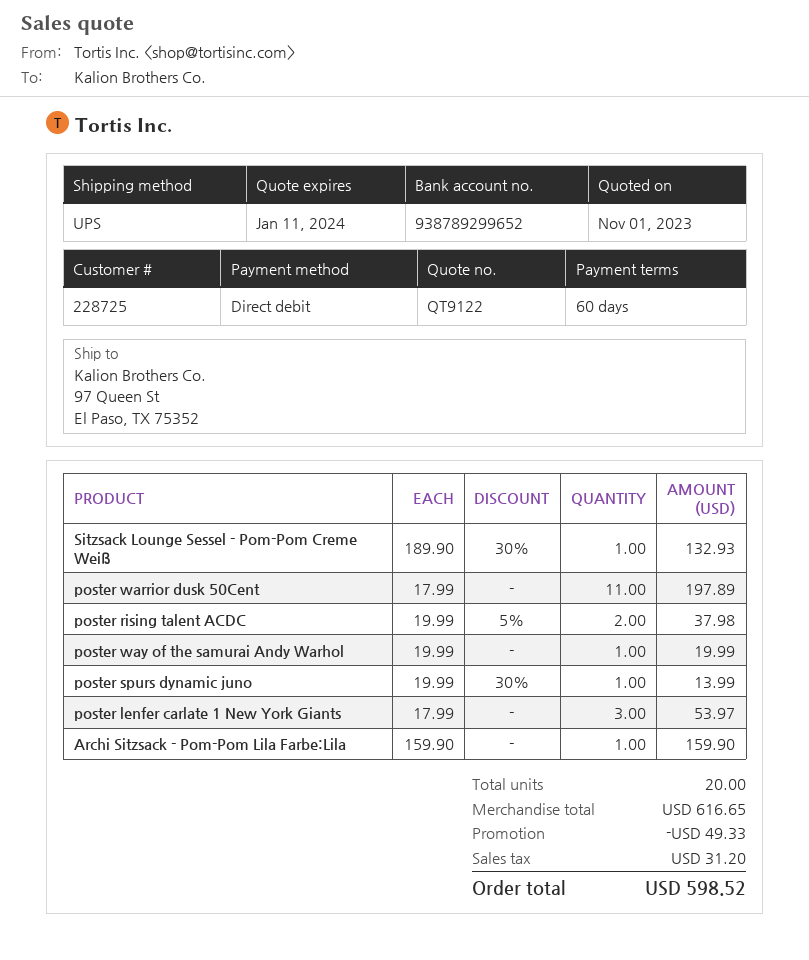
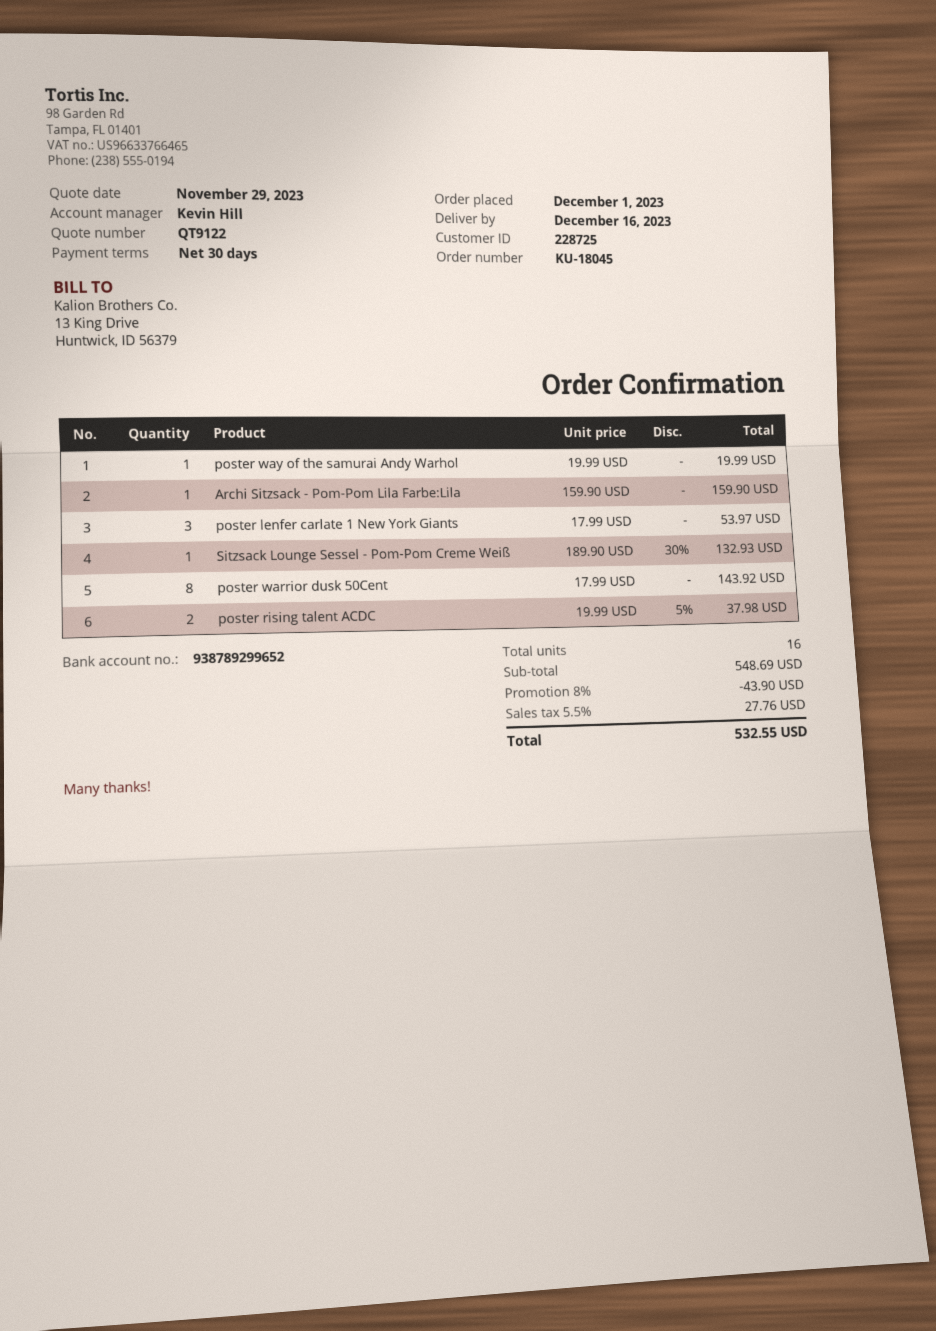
quote date: 2023-11-01 -> 2023-11-29
payment terms: 60 days -> 30 days
poster warrior dusk 50Cent: 11 x 17.99 = 197.89 -> 8 x 17.99 = 143.92
poster spurs dynamic juno: 1 x 19.99 - 30% = 13.99 -> none
total quantity: 20 -> 16
subtotal: 616.65 -> 548.69
discount: 49.33 -> 43.90
tax: 31.20 -> 27.76
total: 598.52 -> 532.55

